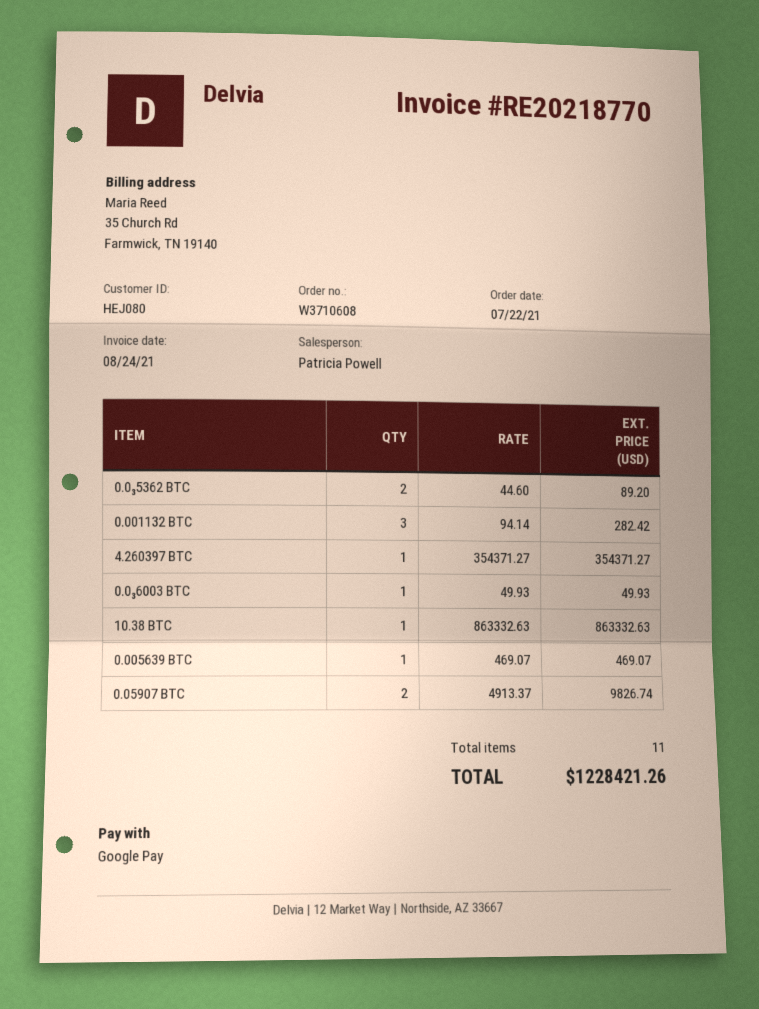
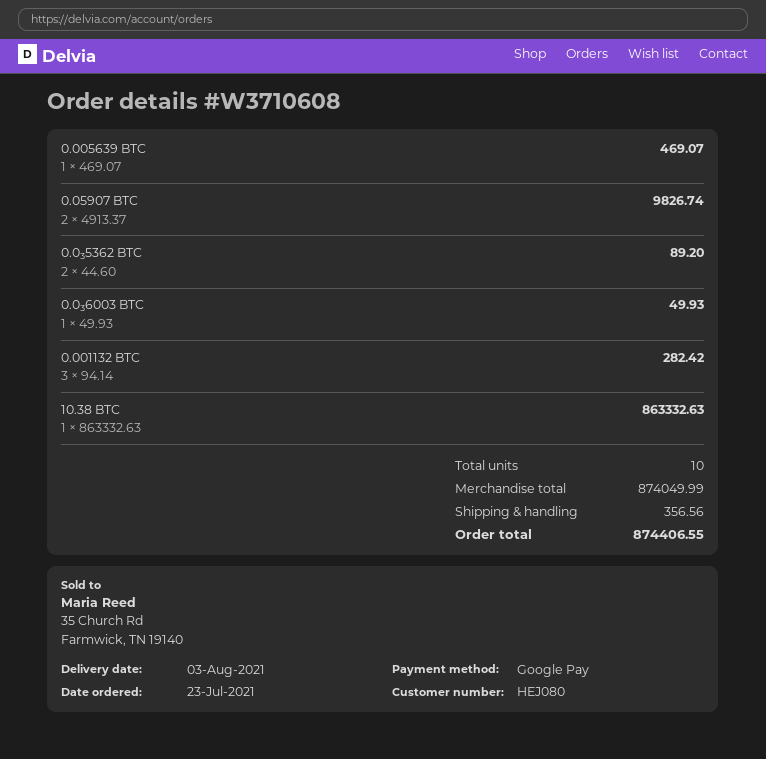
order date: 2021-07-22 -> 2021-07-23
4.260397 BTC: 1 x 354371.27 = 354371.27 -> none
total quantity: 11 -> 10
shipping: none -> 356.56
total: 1228421.26 -> 874406.55

